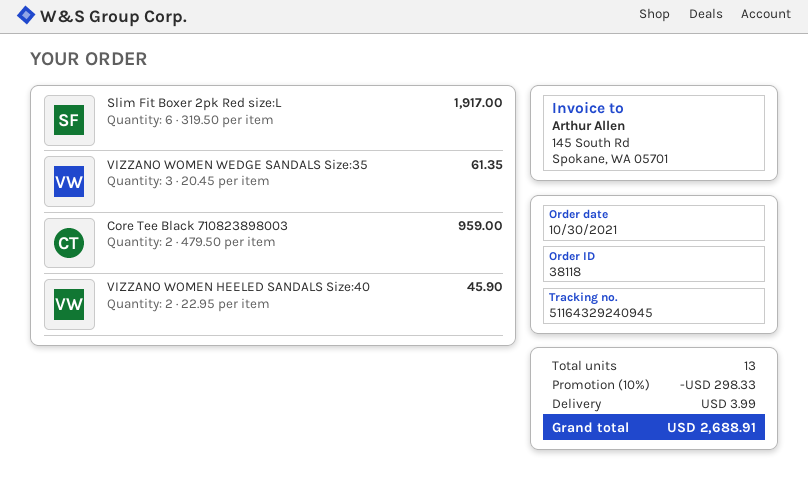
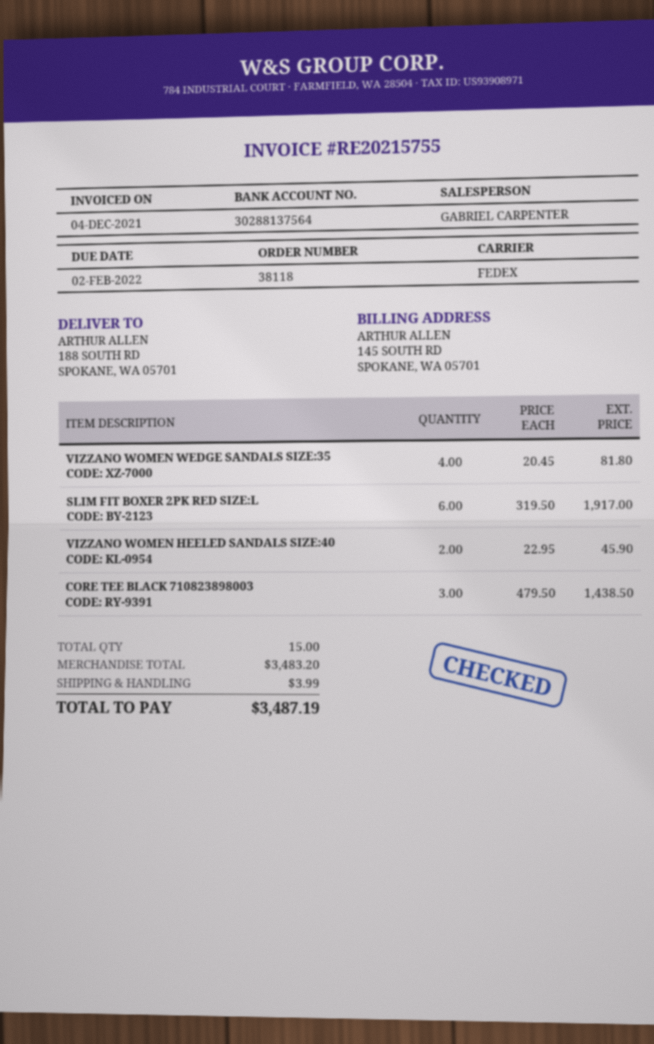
VIZZANO WOMEN WEDGE SANDALS Size:35: 3 x 20.45 = 61.35 -> 4 x 20.45 = 81.80
Core Tee Black 710823898003: 2 x 479.50 = 959.00 -> 3 x 479.50 = 1438.50
total quantity: 13 -> 15
discount: 10% = 298.33 -> none
total: 2688.91 -> 3487.19

